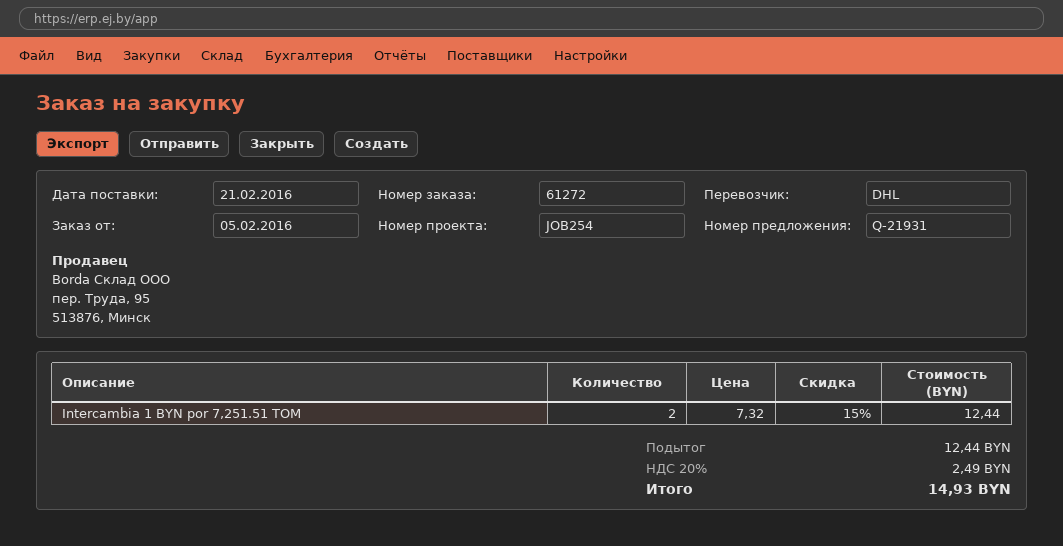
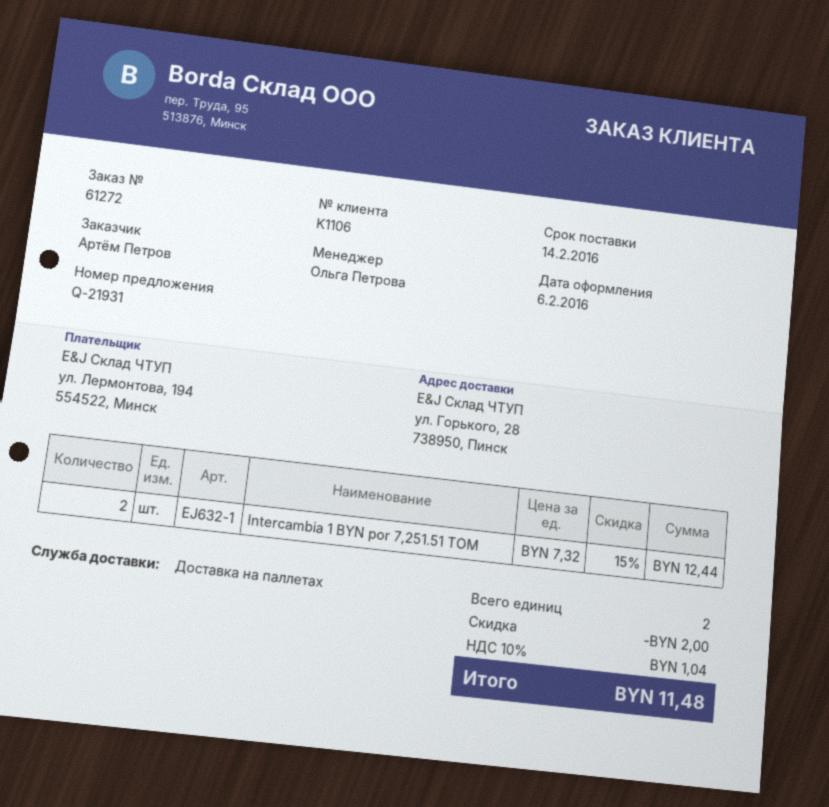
order date: 2016-02-05 -> 2016-02-06
delivery date: 2016-02-21 -> 2016-02-14
shipping method: DHL -> pallet freight
discount: none -> 2.00
tax: 20% = 2.49 -> 10% = 1.04
total: 14.93 -> 11.48

